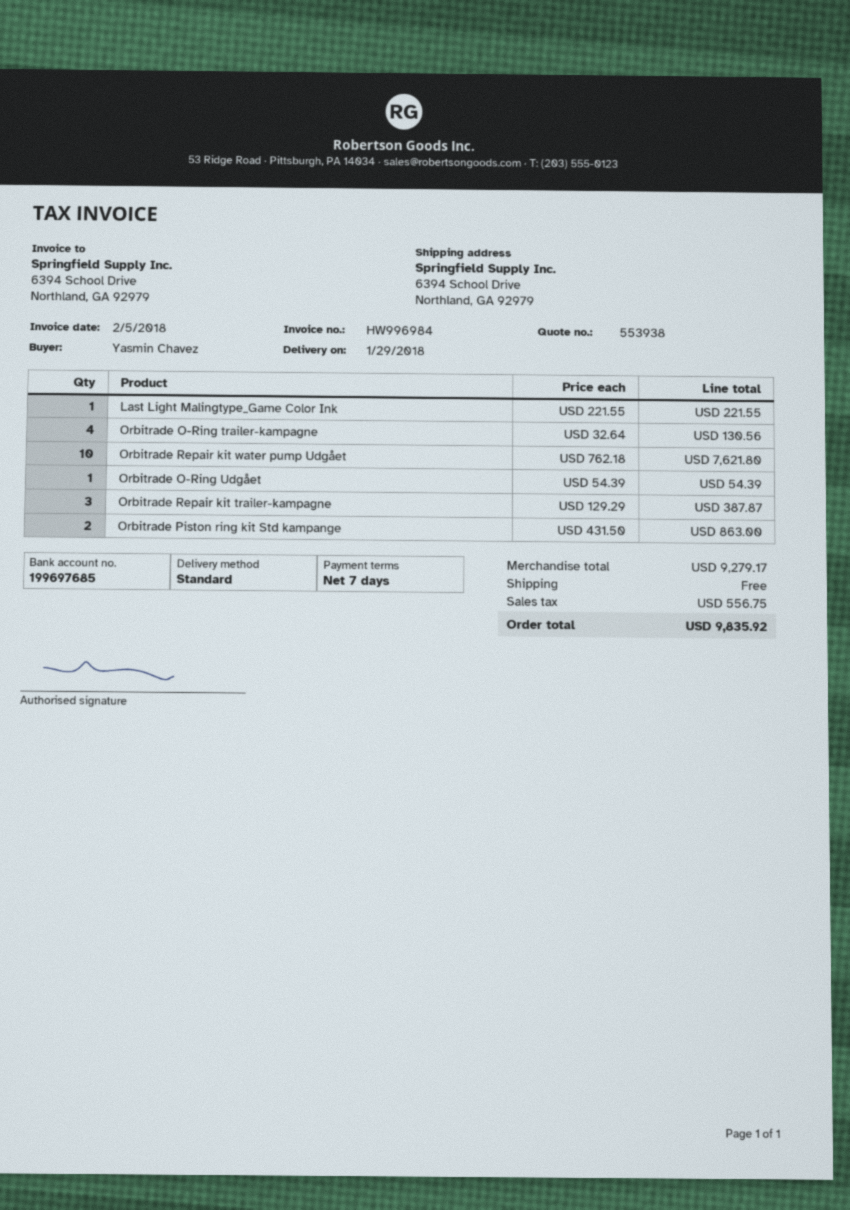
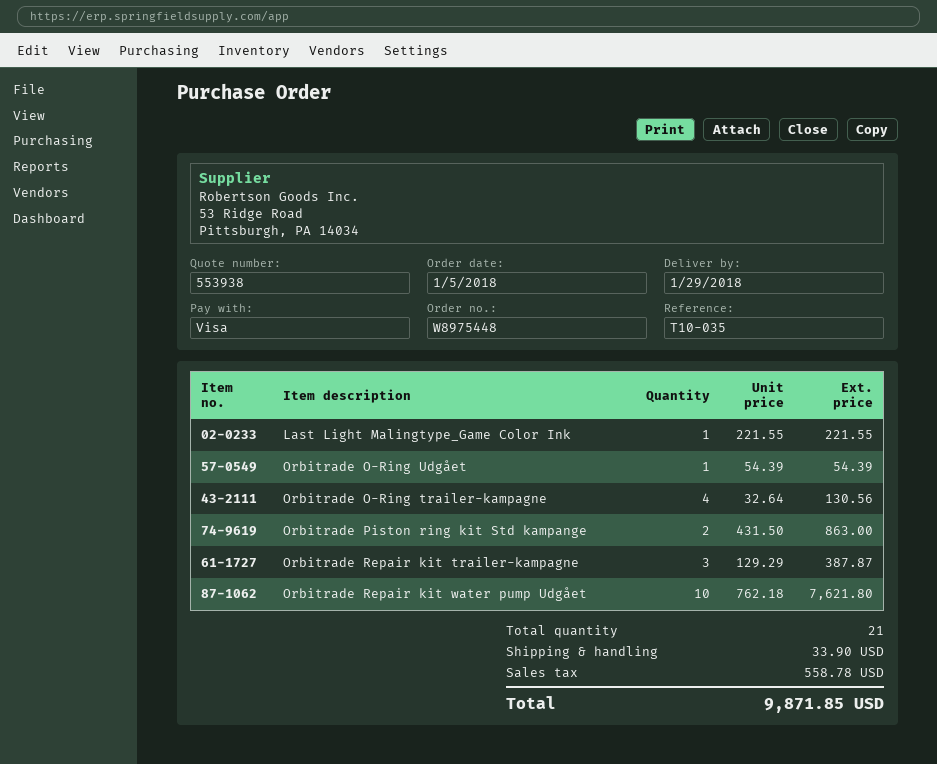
shipping: 0.00 -> 33.90
tax: 556.75 -> 558.78
total: 9835.92 -> 9871.85

